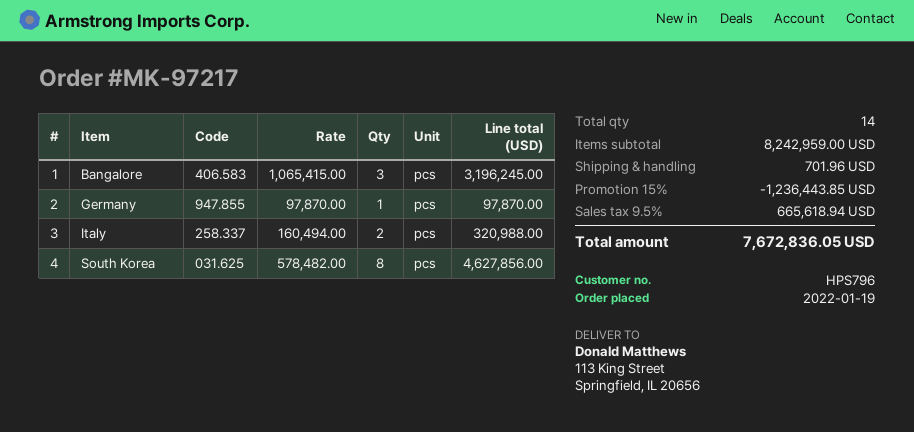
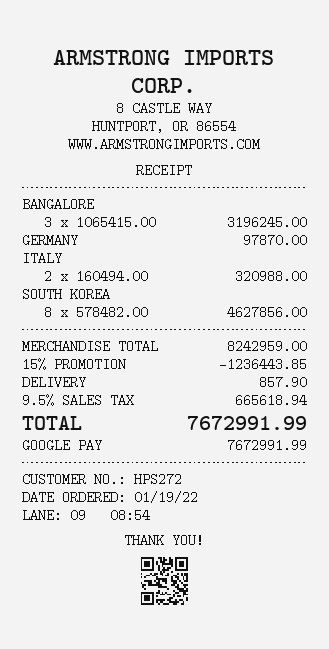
customer number: HPS796 -> HPS272
shipping: 701.96 -> 857.90
total: 7672836.05 -> 7672991.99

